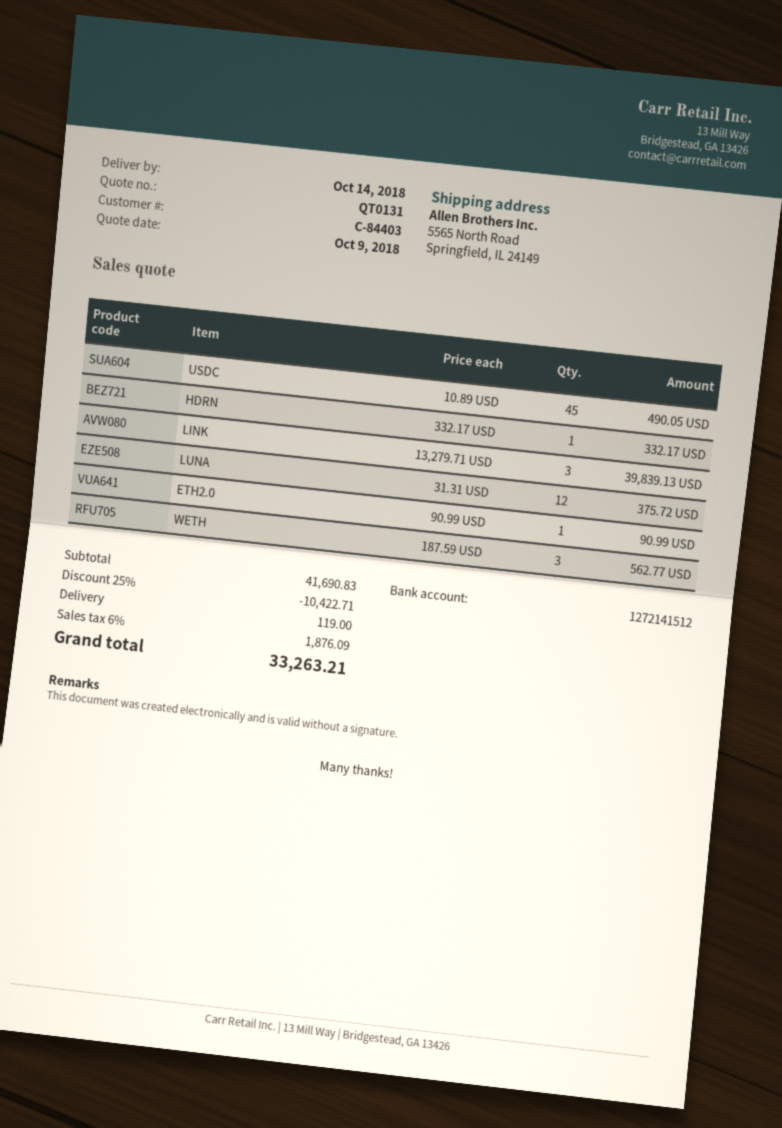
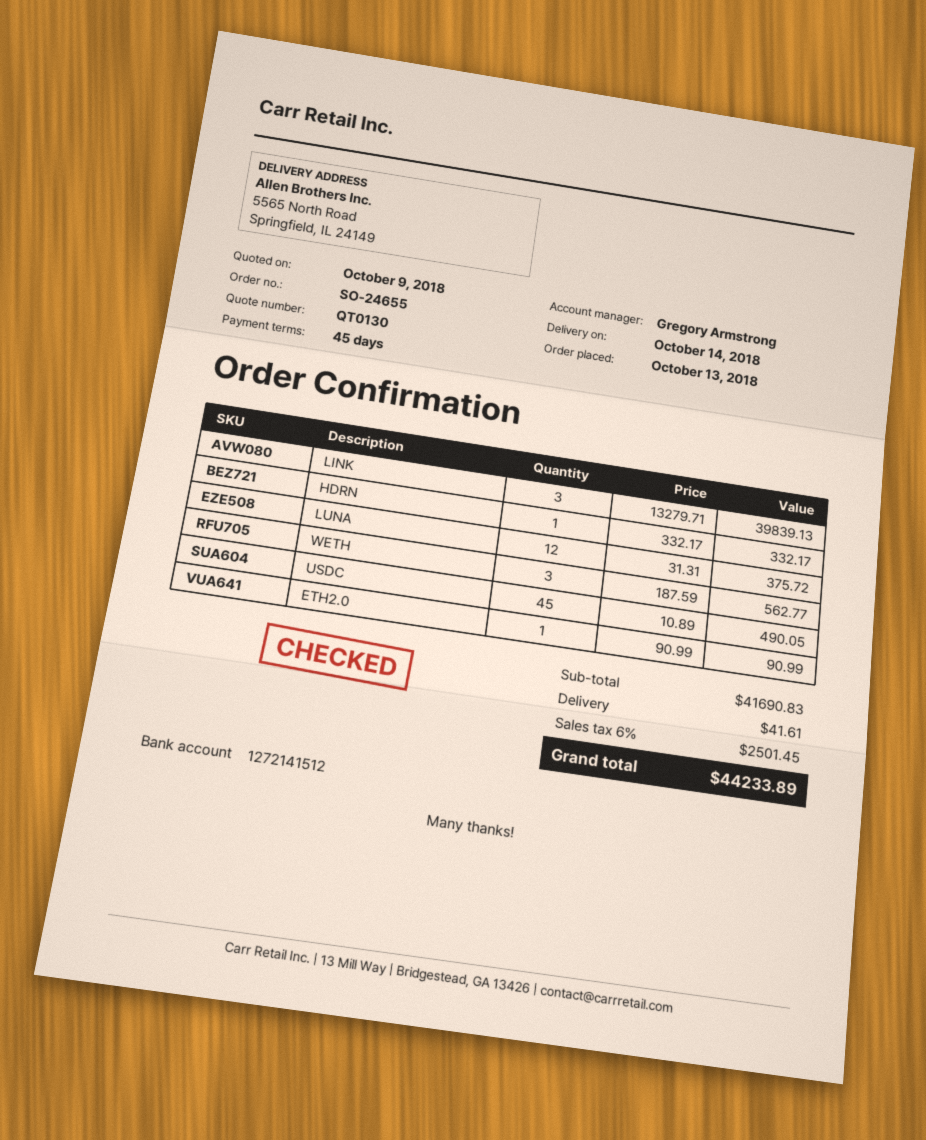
quote number: QT0131 -> QT0130
discount: 25% = 10422.71 -> none
shipping: 119.00 -> 41.61
tax: 6% = 1876.09 -> 6% = 2501.45
total: 33263.21 -> 44233.89

